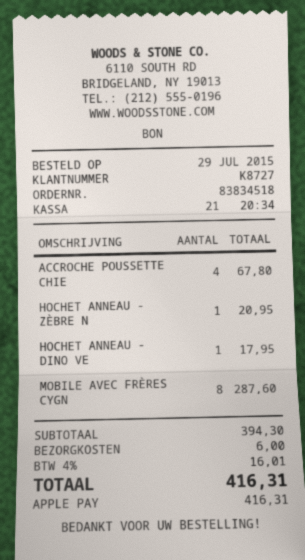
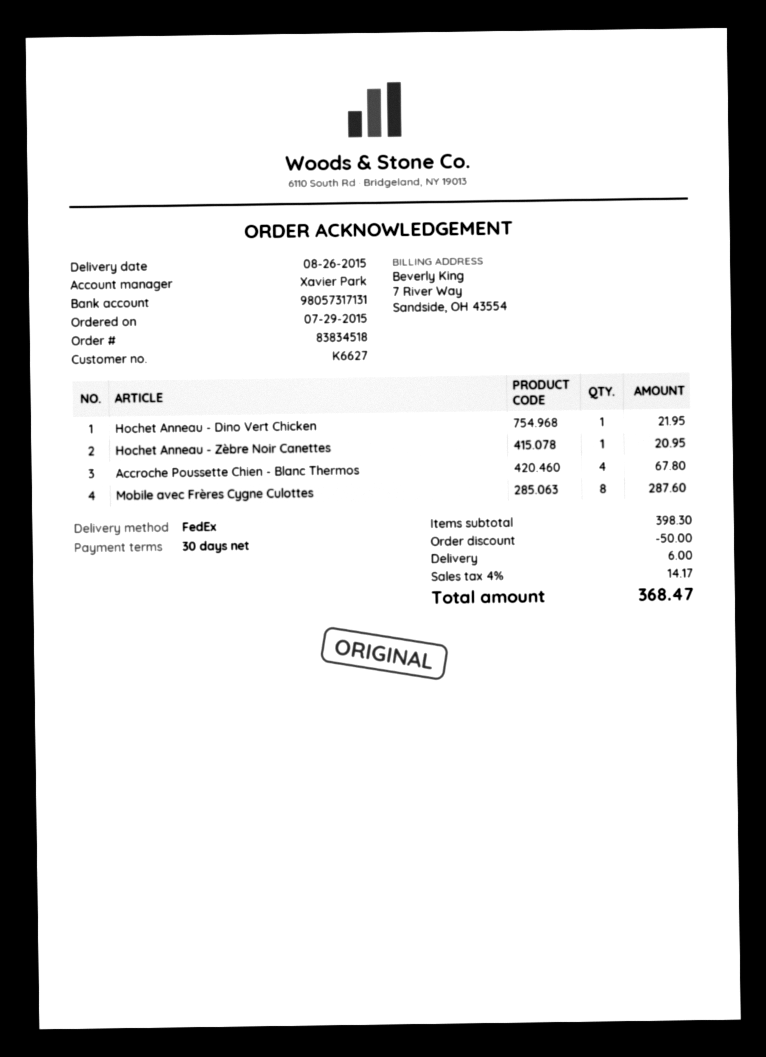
customer number: K8727 -> K6627
HOCHET ANNEAU - DINO VE: 1 for 17.95 -> 1 for 21.95
subtotal: 394.30 -> 398.30
discount: none -> 50.00
tax: 4% = 16.01 -> 4% = 14.17
total: 416.31 -> 368.47

